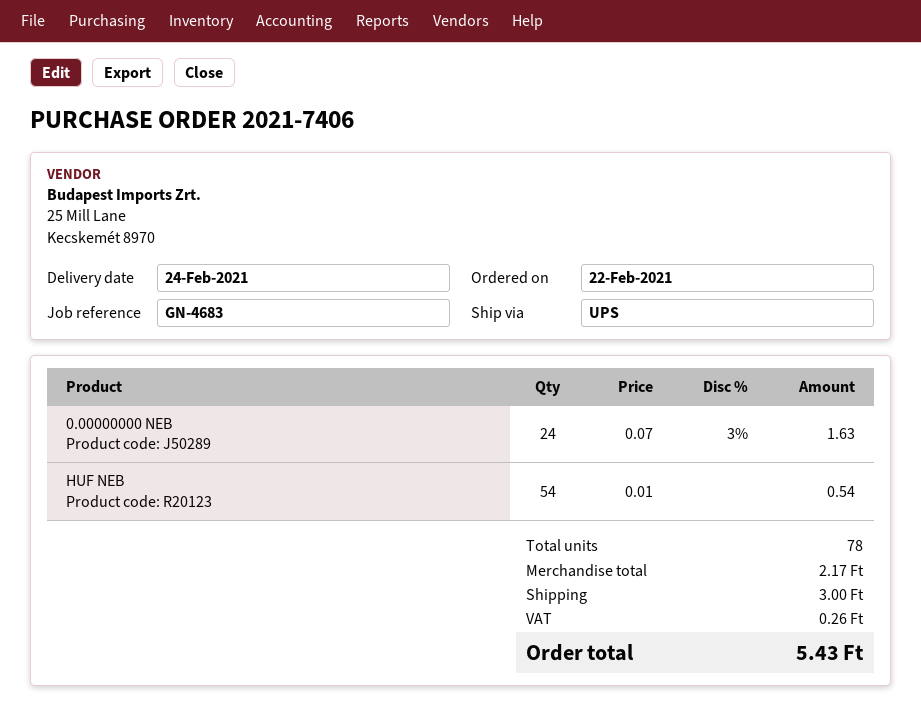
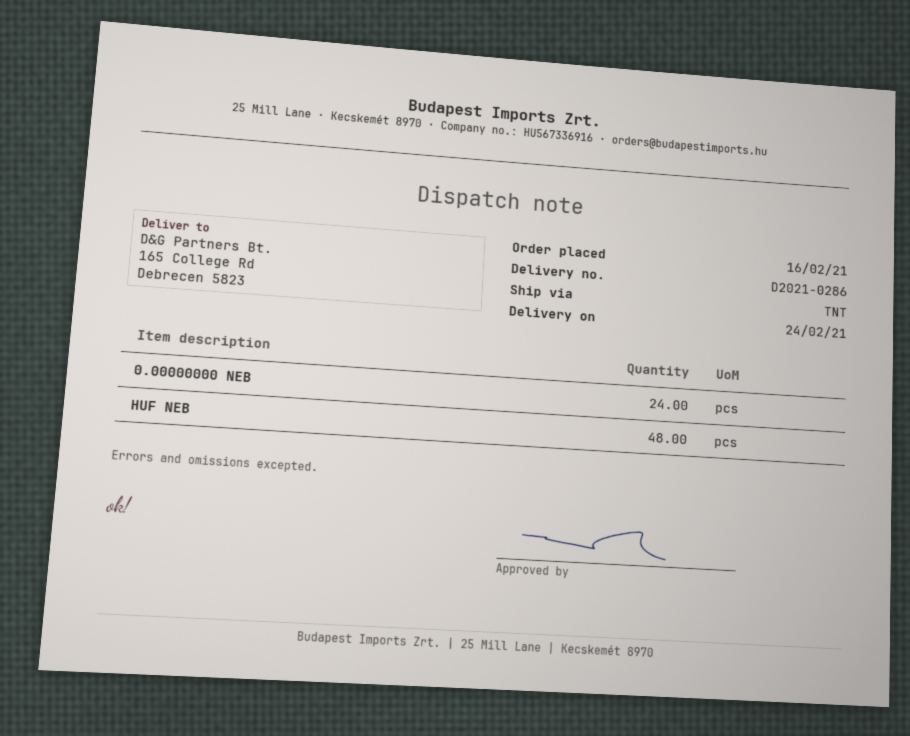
order date: 2021-02-22 -> 2021-02-16
shipping method: UPS -> TNT
HUF NEB: 54 -> 48

